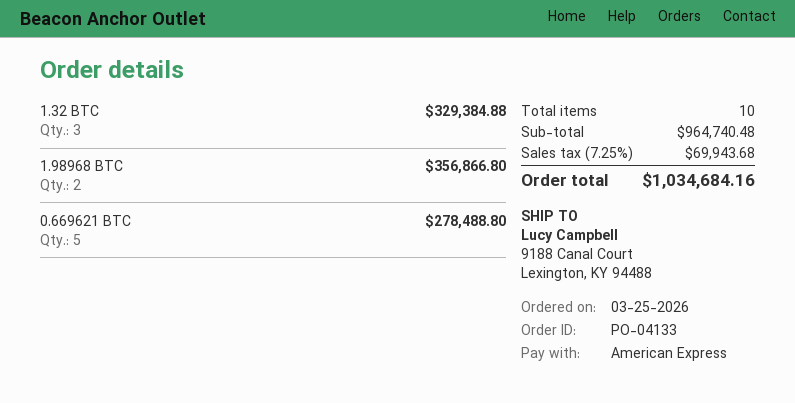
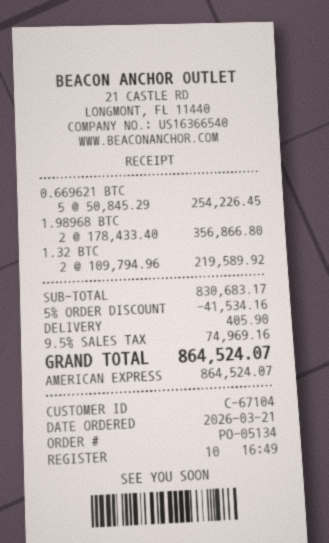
order number: PO-04133 -> PO-05134
order date: 2026-03-25 -> 2026-03-21
1.32 BTC: 3 for 329384.88 -> 2 for 219589.92
0.669621 BTC: 5 for 278488.80 -> 5 for 254226.45
subtotal: 964740.48 -> 830683.17
discount: none -> 5% = 41534.16
shipping: none -> 405.90
tax: 7.25% = 69943.68 -> 9.5% = 74969.16
total: 1034684.16 -> 864524.07

